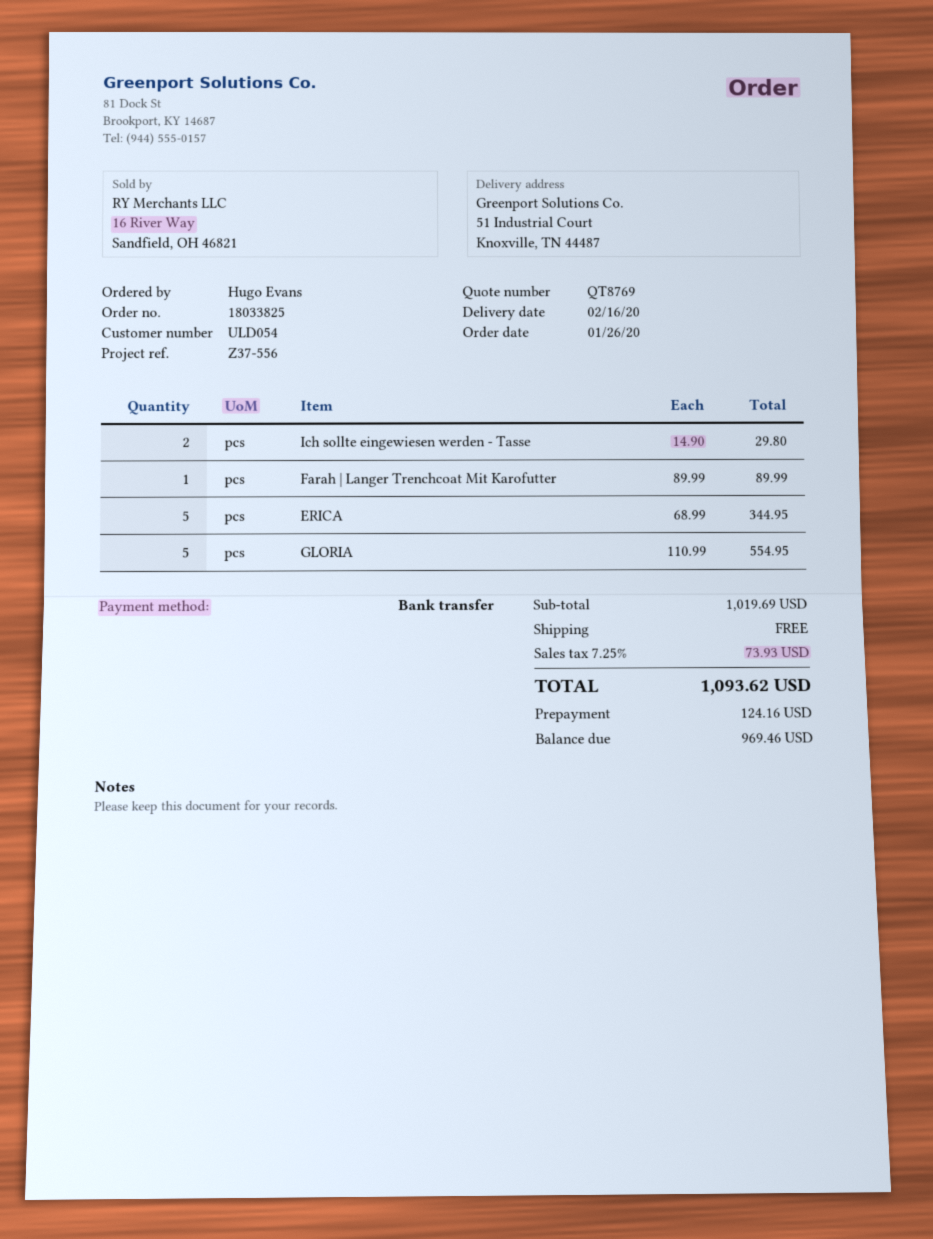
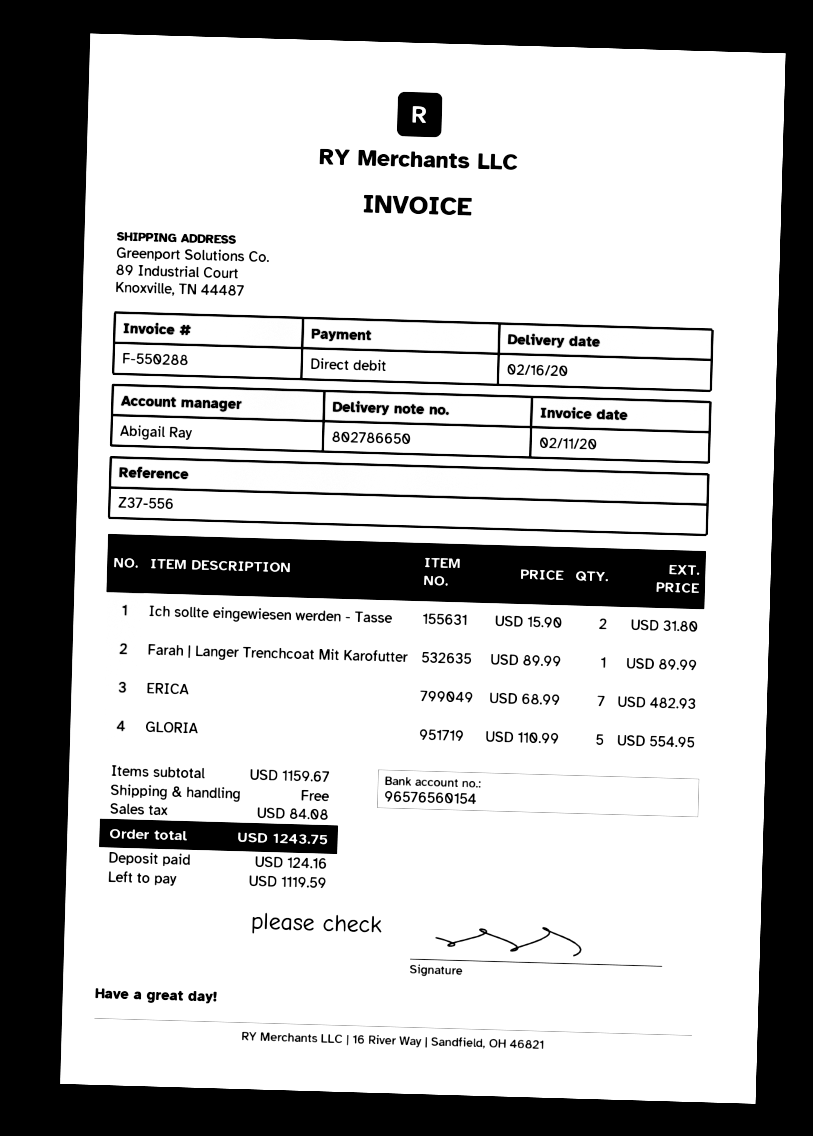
payment method: bank transfer -> direct debit
ship to: 51 Industrial Court, Knoxville, TN 44487 -> 89 Industrial Court, Knoxville, TN 44487
Ich sollte eingewiesen werden - Tasse: 2 x 14.90 = 29.80 -> 2 x 15.90 = 31.80
ERICA: 5 x 68.99 = 344.95 -> 7 x 68.99 = 482.93
subtotal: 1019.69 -> 1159.67
tax: 73.93 -> 84.08
total: 1093.62 -> 1243.75
balance: 969.46 -> 1119.59

